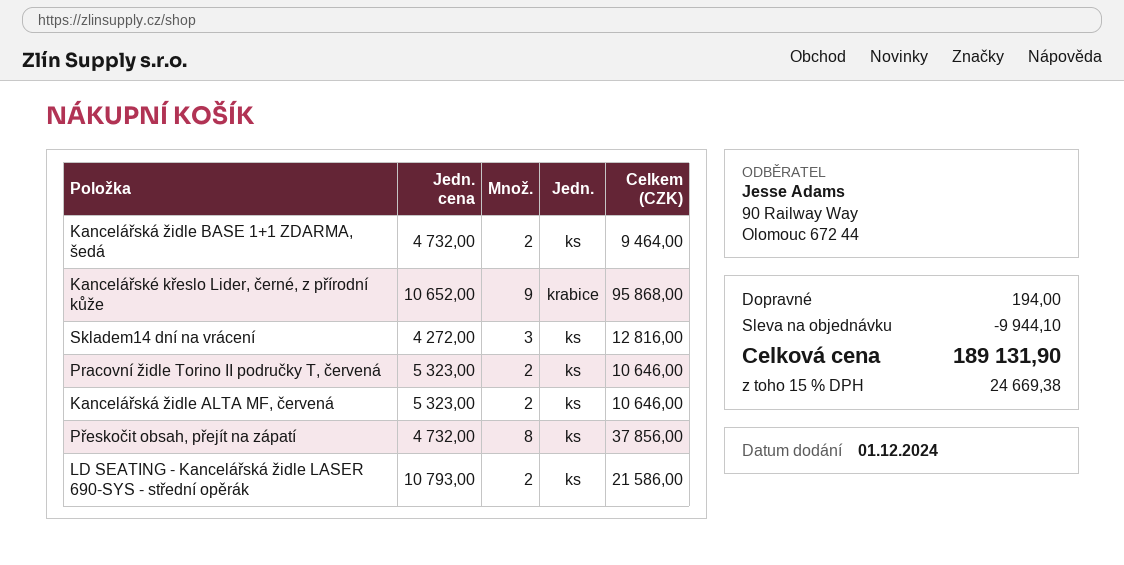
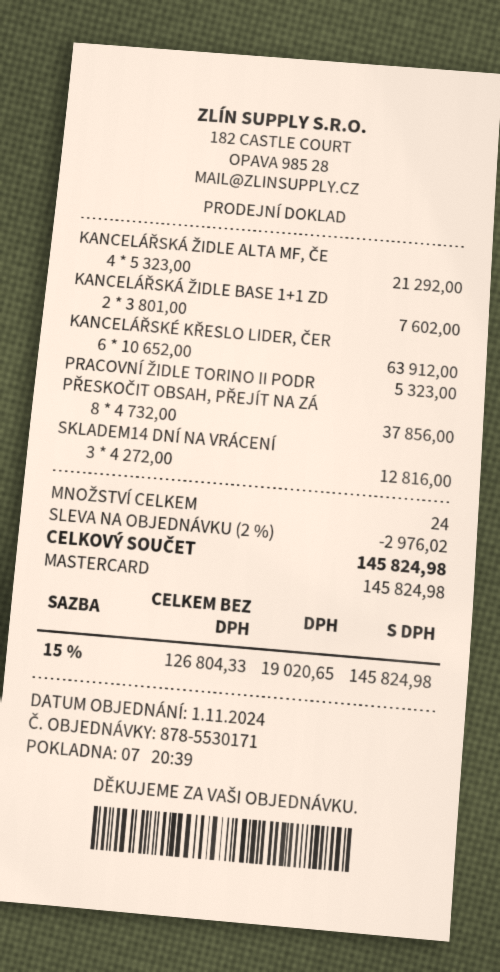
Kancelářská židle BASE 1+1 ZDARMA, šedá: 2 x 4732.00 = 9464.00 -> 2 x 3801.00 = 7602.00
Kancelářské křeslo Lider, černé, z přírodní kůže: 9 x 10652.00 = 95868.00 -> 6 x 10652.00 = 63912.00
Pracovní židle Torino II područky T, červená: 2 x 5323.00 = 10646.00 -> 1 x 5323.00 = 5323.00
Kancelářská židle ALTA MF, červená: 2 x 5323.00 = 10646.00 -> 4 x 5323.00 = 21292.00
LD SEATING - Kancelářská židle LASER 690-SYS - střední opěrák: 2 x 10793.00 = 21586.00 -> none
discount: 9944.10 -> 2976.02
shipping: 194.00 -> none
tax: 15% = 24669.38 -> 15% = 19020.65
total: 189131.90 -> 145824.98

